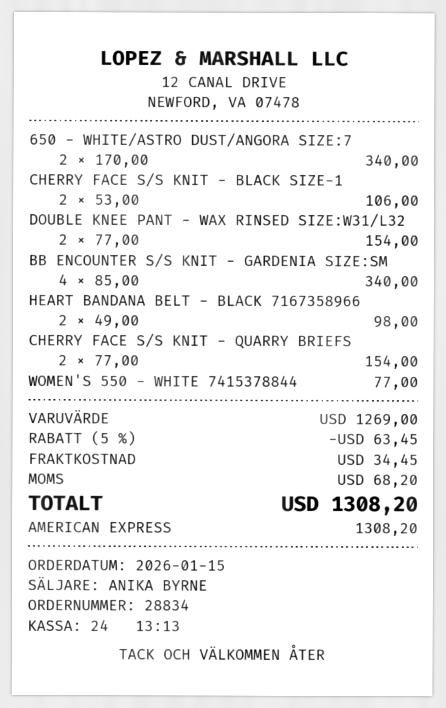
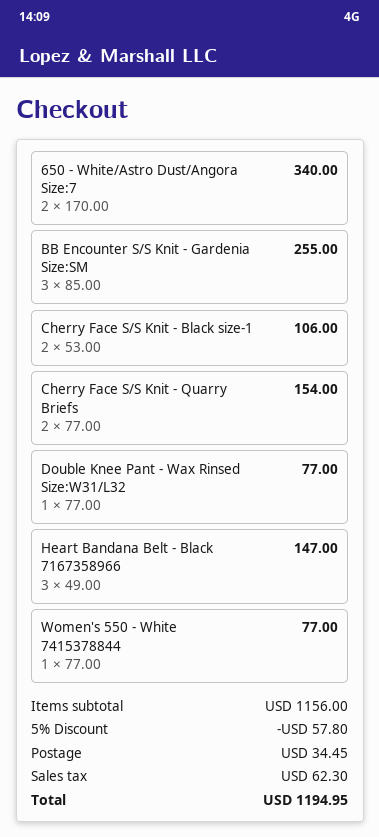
DOUBLE KNEE PANT - WAX RINSED SIZE:W31/L32: 2 x 77.00 = 154.00 -> 1 x 77.00 = 77.00
BB ENCOUNTER S/S KNIT - GARDENIA SIZE:SM: 4 x 85.00 = 340.00 -> 3 x 85.00 = 255.00
HEART BANDANA BELT - BLACK 7167358966: 2 x 49.00 = 98.00 -> 3 x 49.00 = 147.00
subtotal: 1269.00 -> 1156.00
discount: 5% = 63.45 -> 5% = 57.80
tax: 68.20 -> 62.30
total: 1308.20 -> 1194.95

